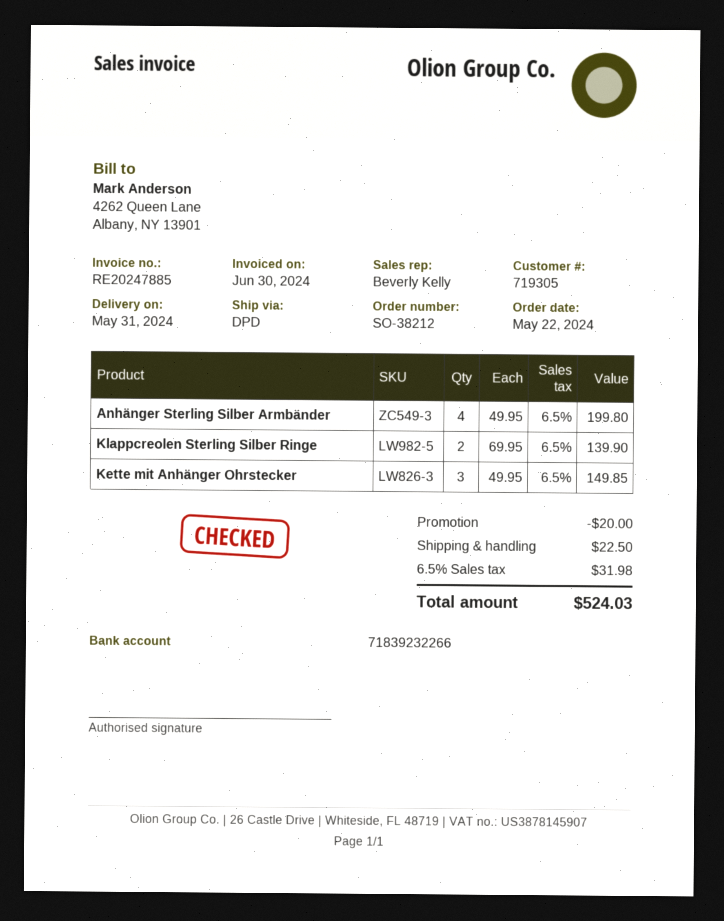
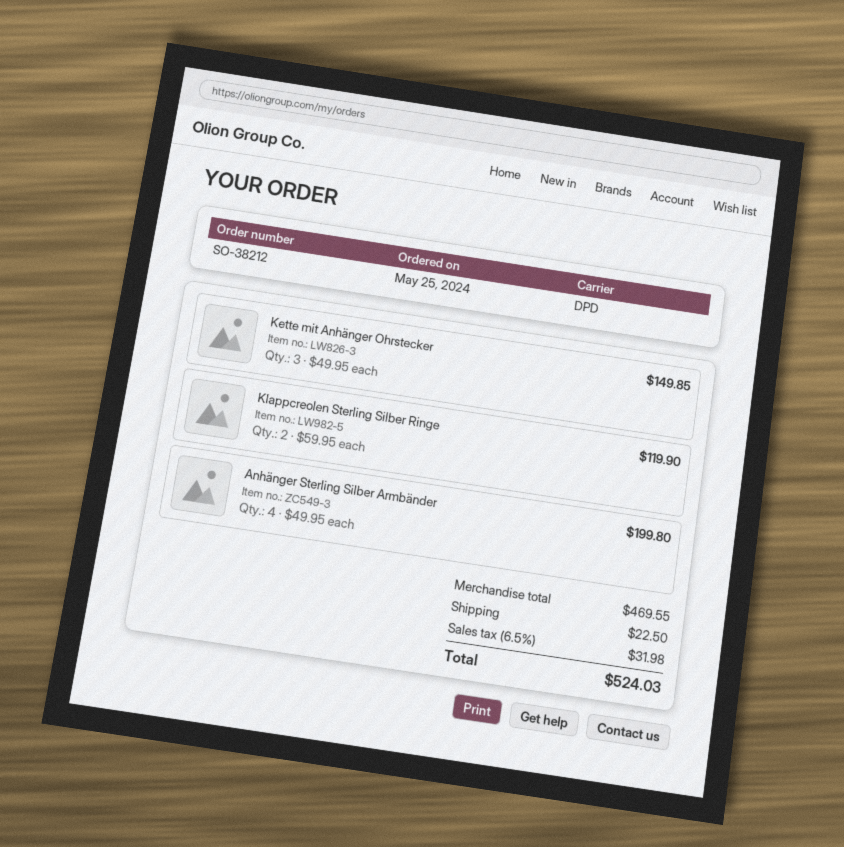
order date: 2024-05-22 -> 2024-05-25
Klappcreolen Sterling Silber Ringe: 2 x 69.95 = 139.90 -> 2 x 59.95 = 119.90
discount: 20.00 -> none

